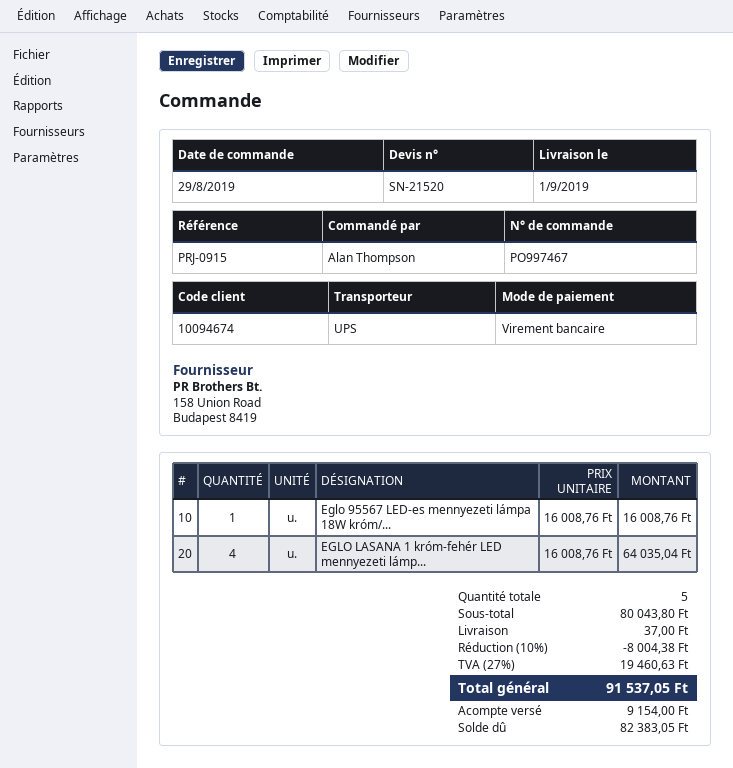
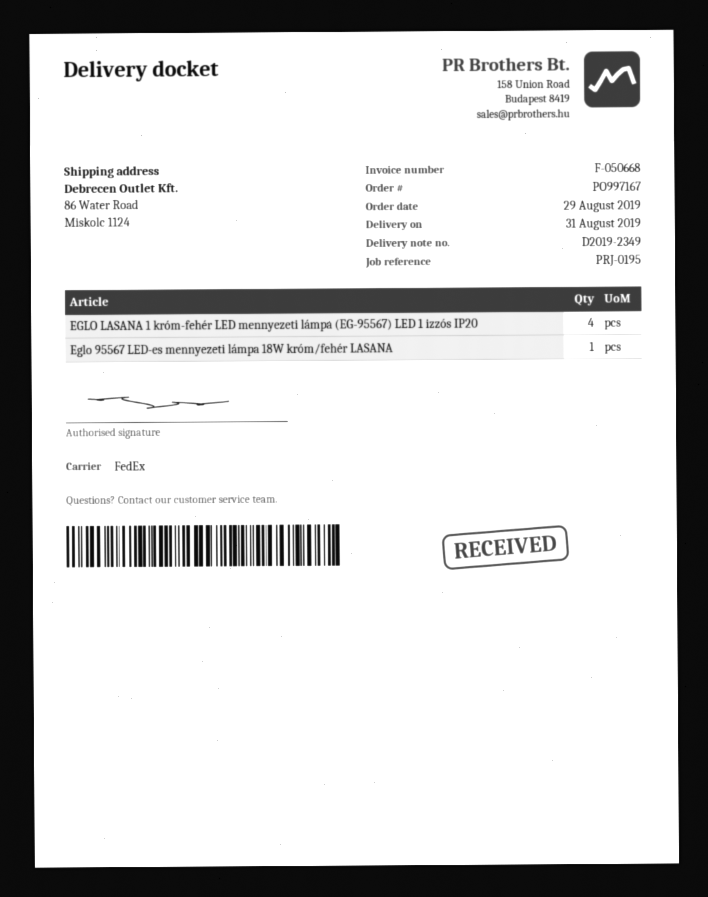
order number: PO997467 -> PO997167
delivery date: 2019-09-01 -> 2019-08-31
reference: PRJ-0915 -> PRJ-0195
shipping method: UPS -> FedEx

